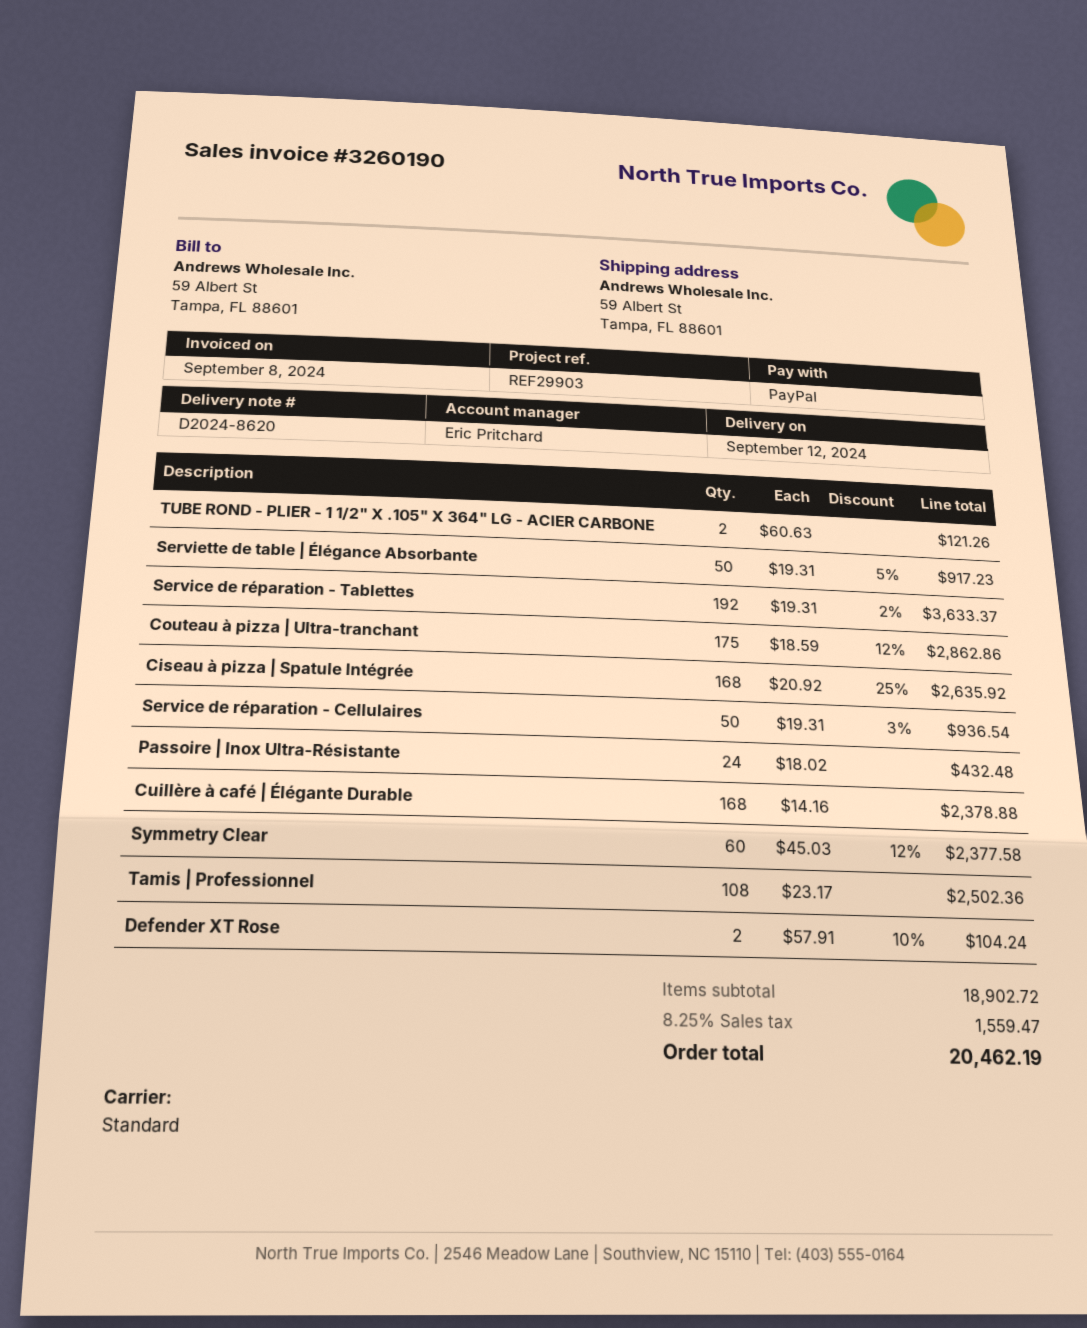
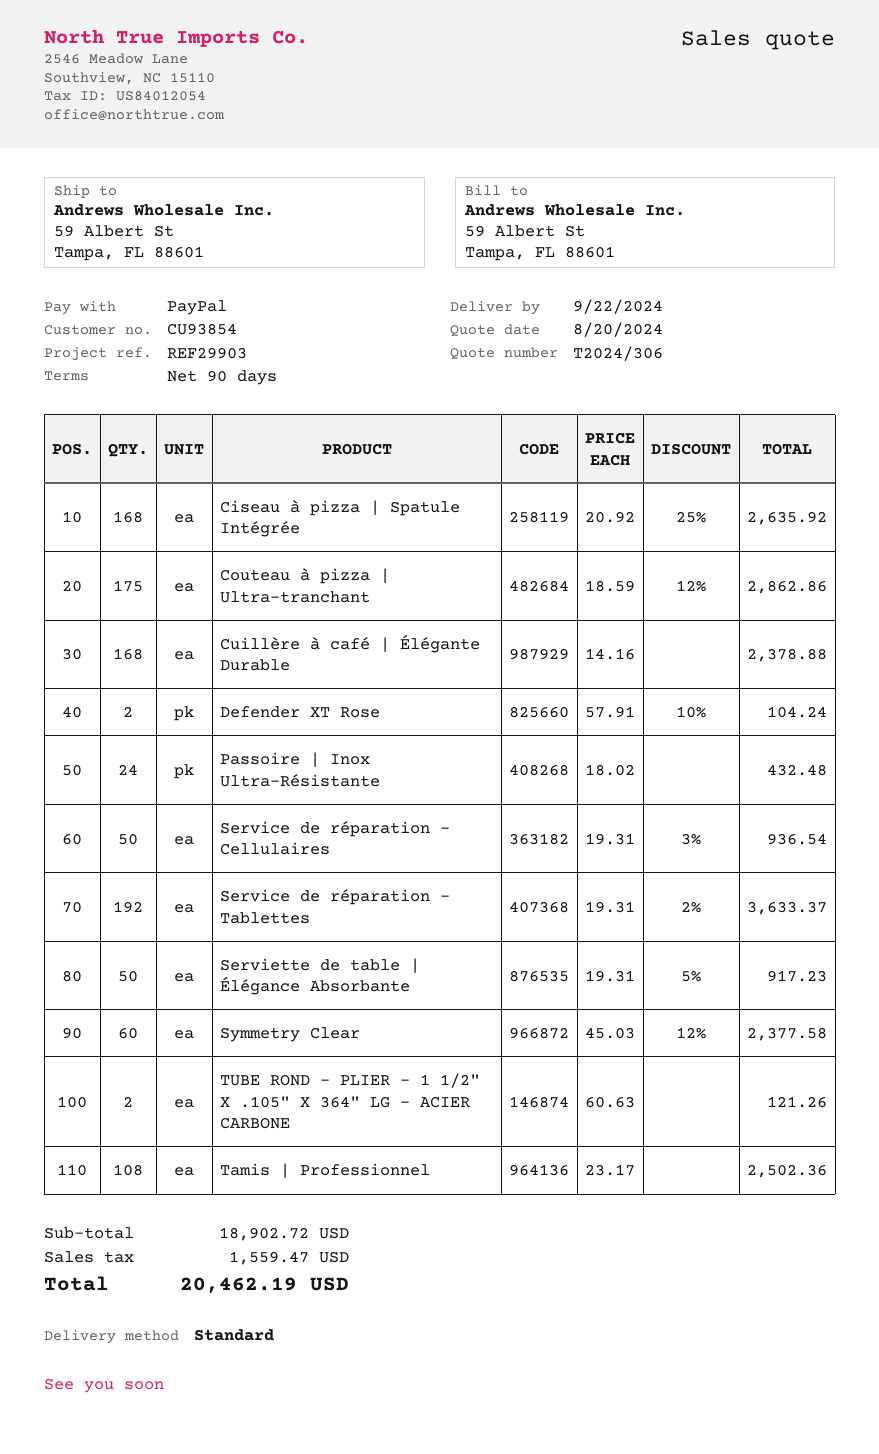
delivery date: 2024-09-12 -> 2024-09-22

